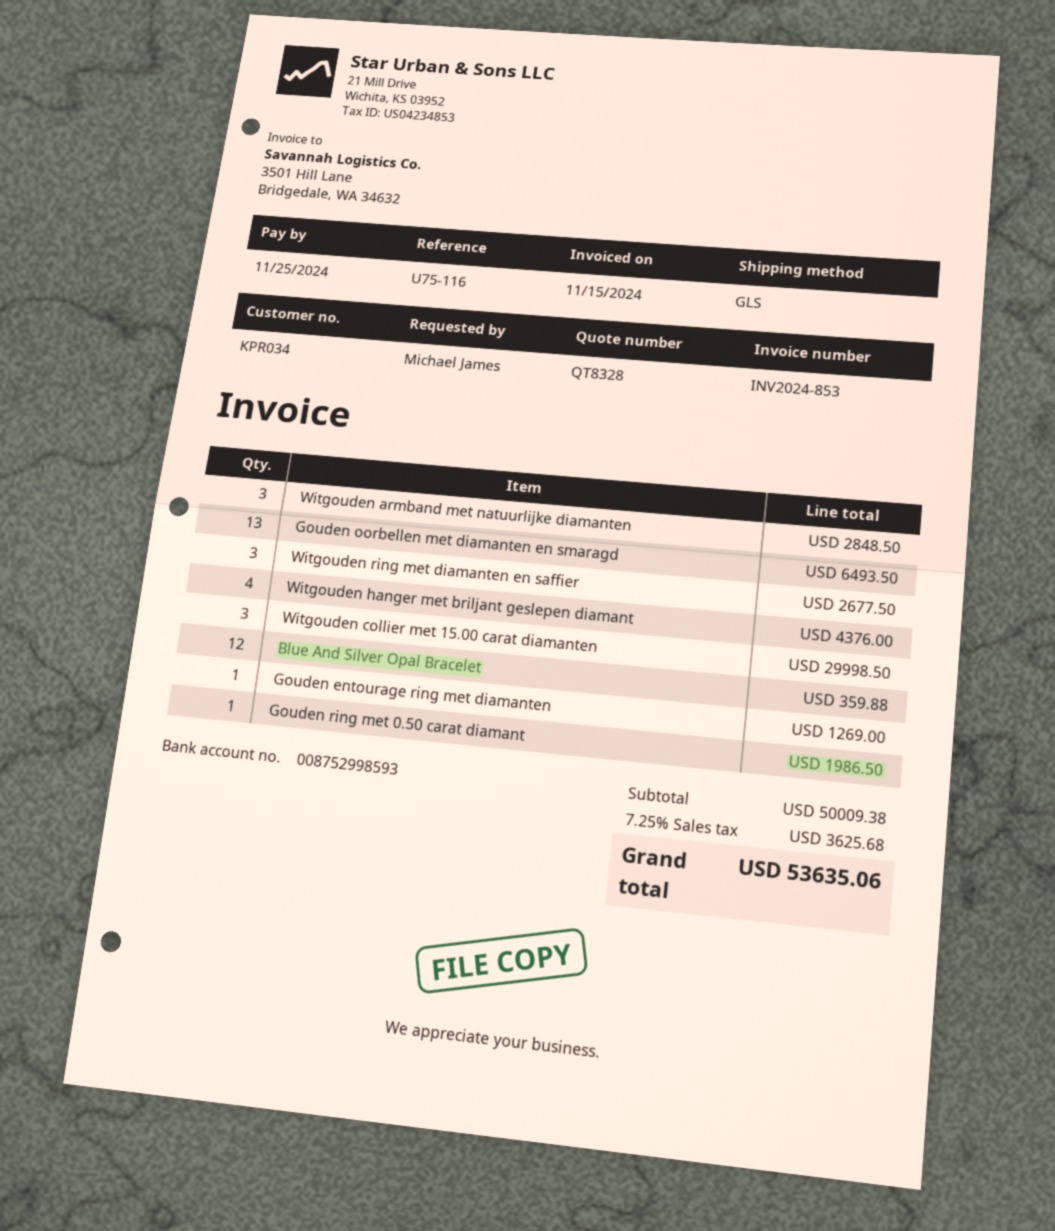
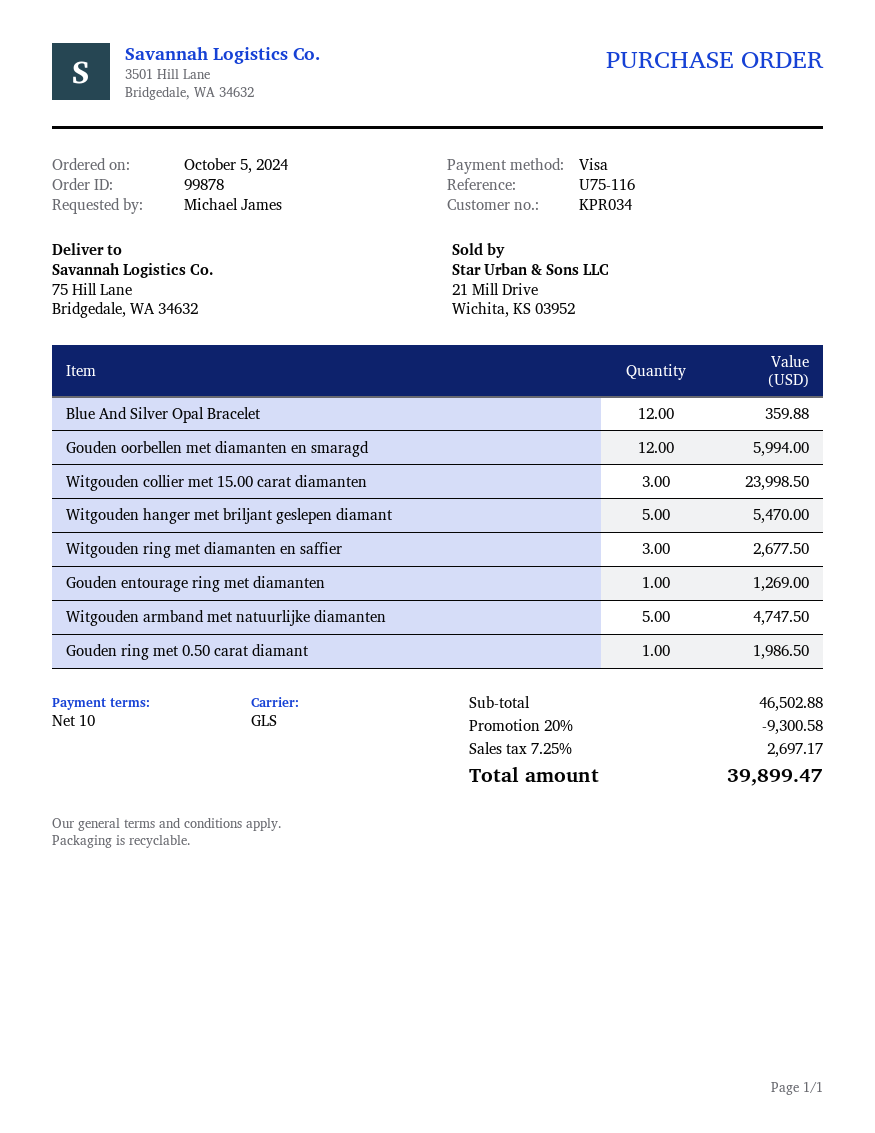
Witgouden armband met natuurlijke diamanten: 3 for 2848.50 -> 5 for 4747.50
Gouden oorbellen met diamanten en smaragd: 13 for 6493.50 -> 12 for 5994.00
Witgouden hanger met briljant geslepen diamant: 4 for 4376.00 -> 5 for 5470.00
Witgouden collier met 15.00 carat diamanten: 3 for 29998.50 -> 3 for 23998.50
subtotal: 50009.38 -> 46502.88
discount: none -> 20% = 9300.58
tax: 7.25% = 3625.68 -> 7.25% = 2697.17
total: 53635.06 -> 39899.47

